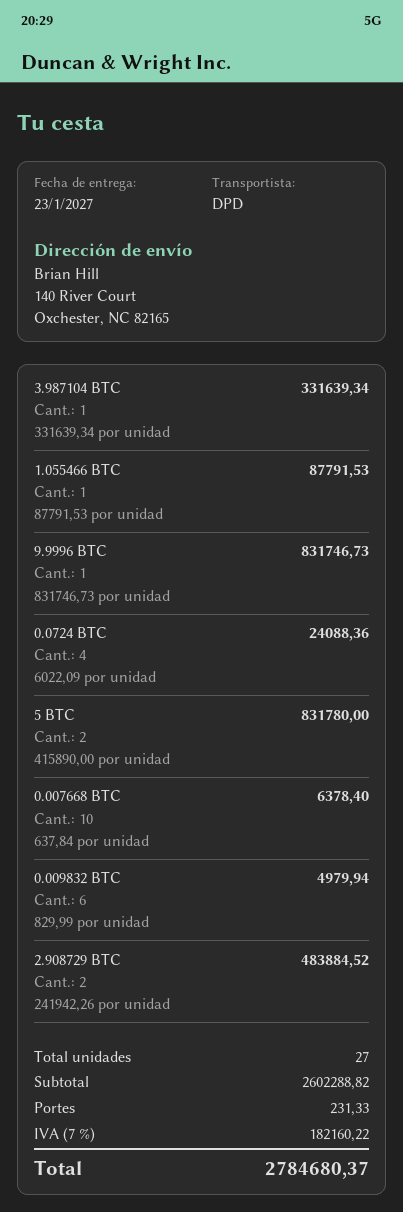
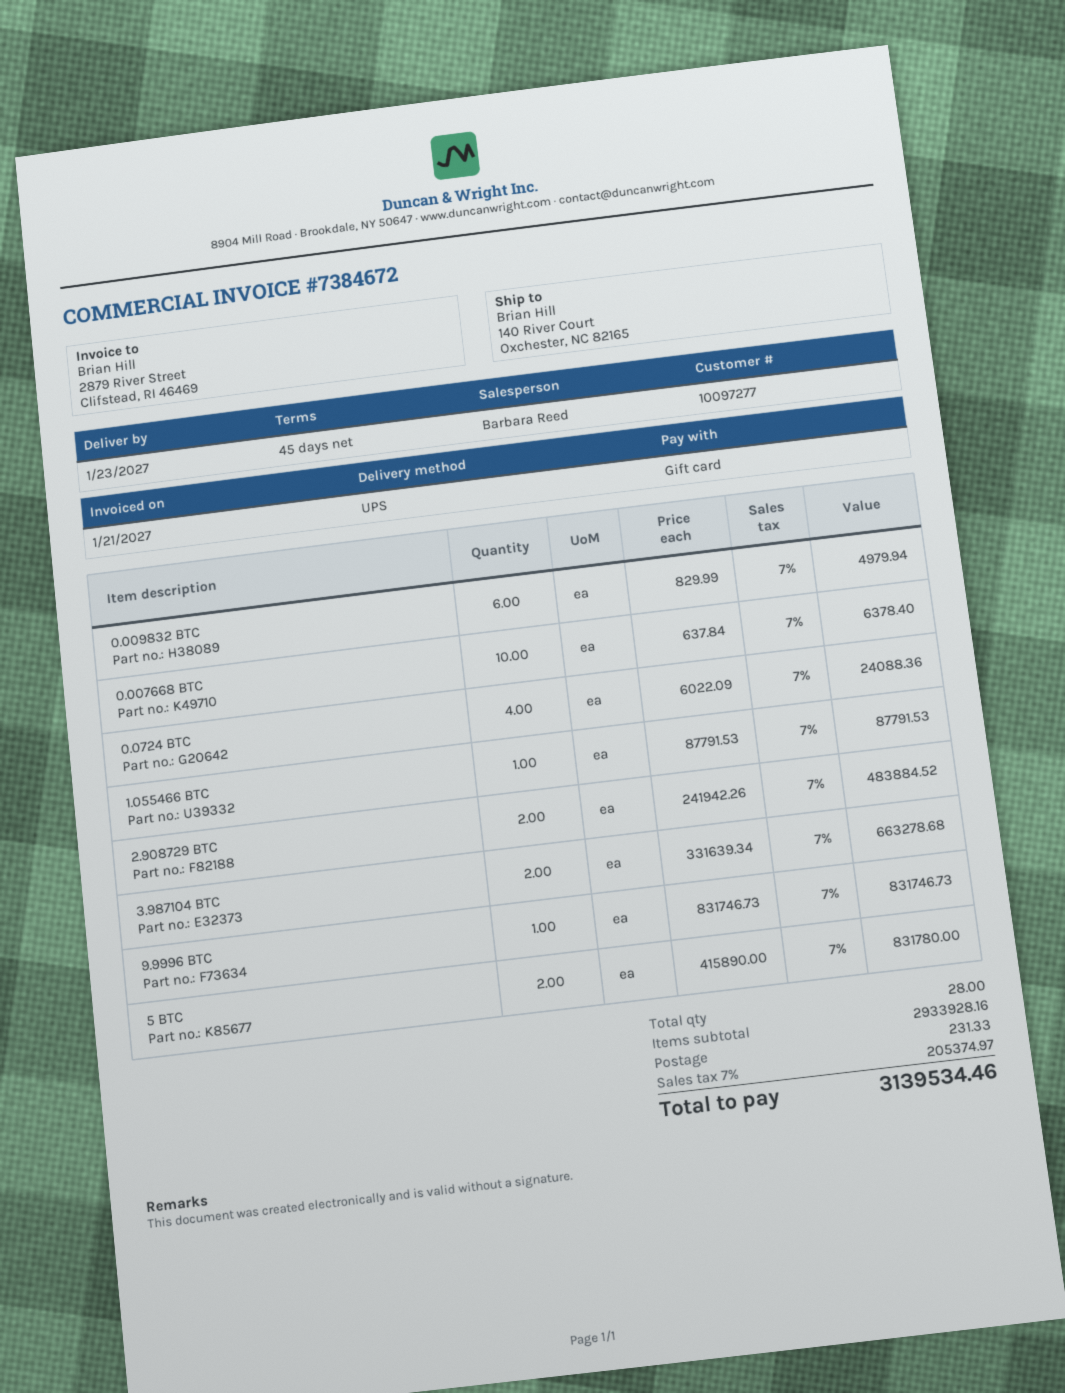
shipping method: DPD -> UPS
3.987104 BTC: 1 x 331639.34 = 331639.34 -> 2 x 331639.34 = 663278.68
total quantity: 27 -> 28
subtotal: 2602288.82 -> 2933928.16
tax: 7% = 182160.22 -> 7% = 205374.97
total: 2784680.37 -> 3139534.46

